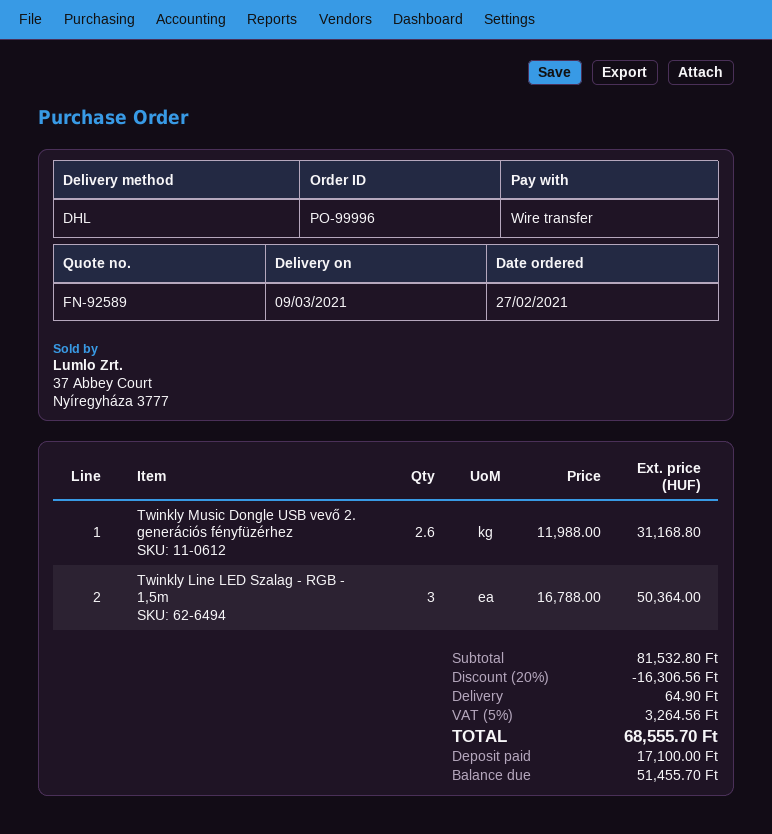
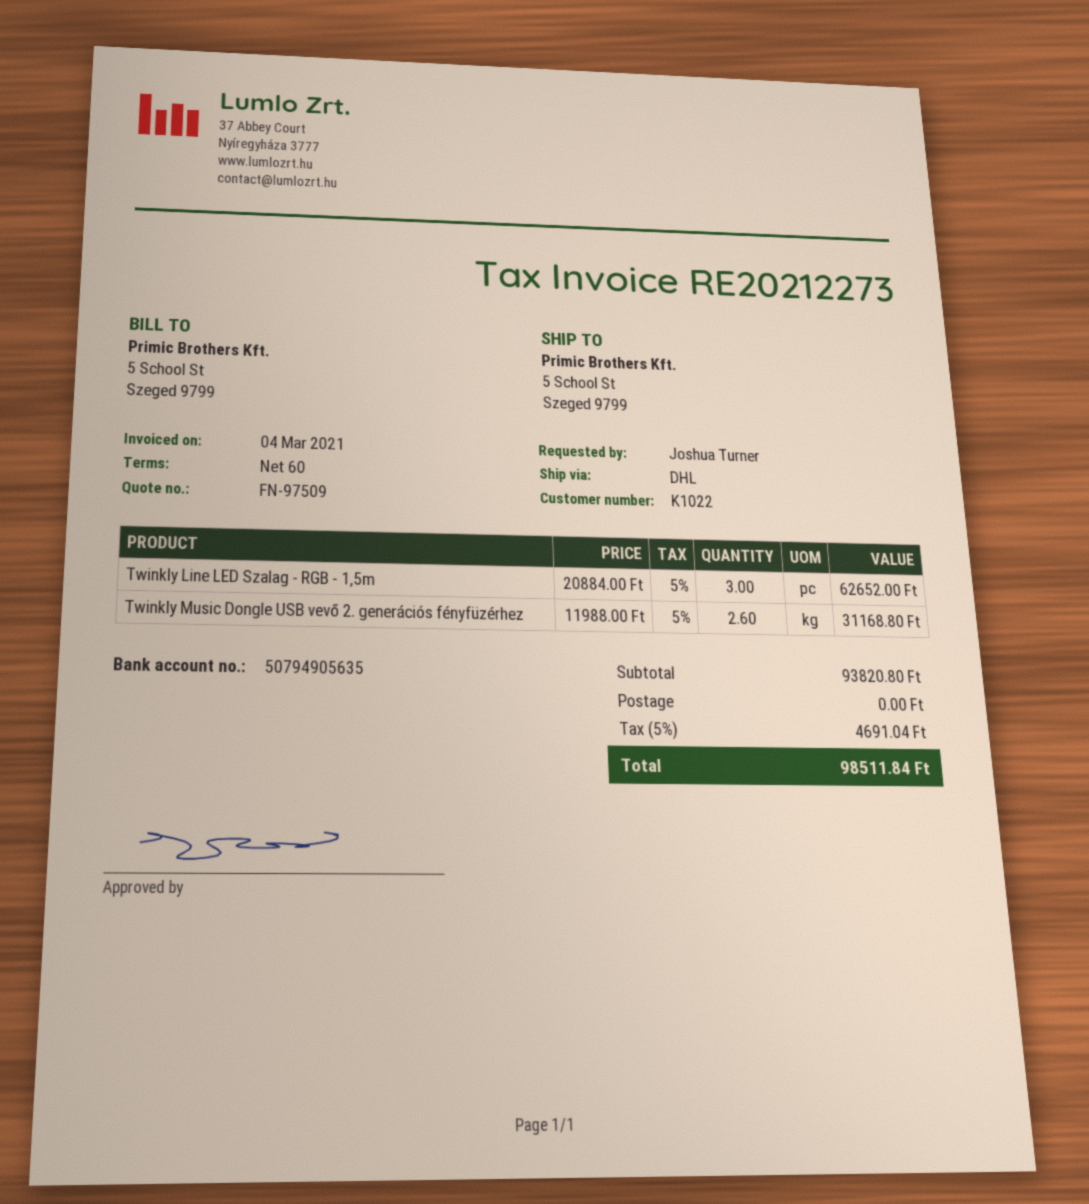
quote number: FN-92589 -> FN-97509
Twinkly Line LED Szalag - RGB - 1,5m: 3 x 16788.00 = 50364.00 -> 3 x 20884.00 = 62652.00
subtotal: 81532.80 -> 93820.80
discount: 20% = 16306.56 -> none
shipping: 64.90 -> 0.00
tax: 5% = 3264.56 -> 5% = 4691.04
total: 68555.70 -> 98511.84

